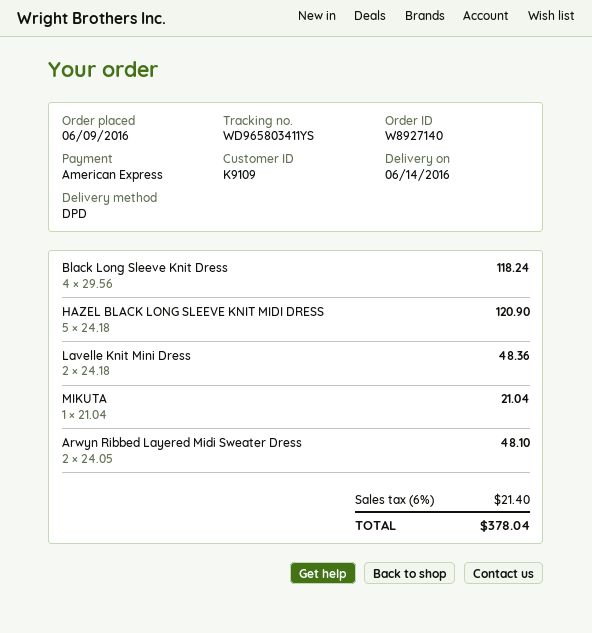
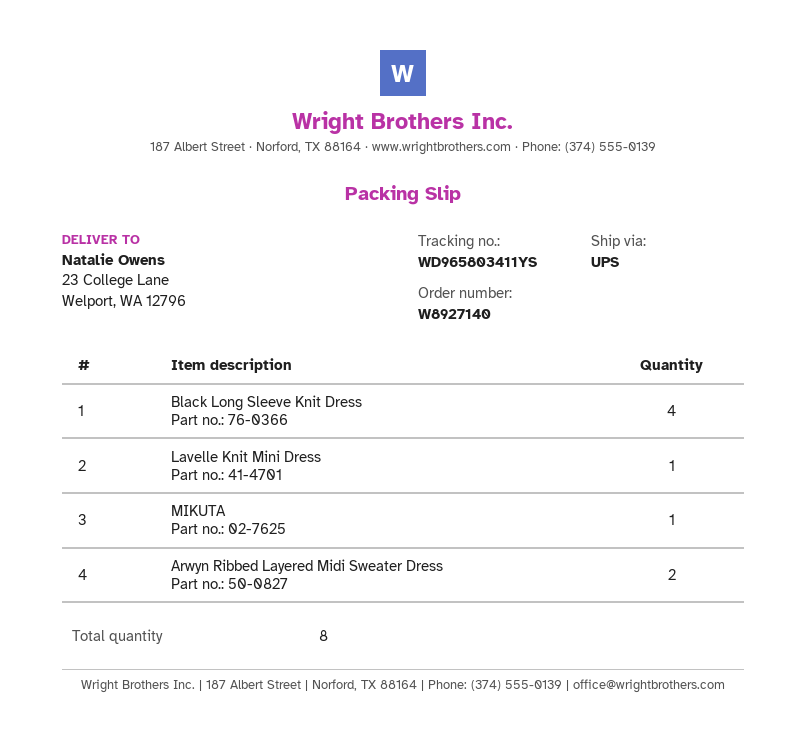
shipping method: DPD -> UPS
HAZEL BLACK LONG SLEEVE KNIT MIDI DRESS: 5 -> none
Lavelle Knit Mini Dress: 2 -> 1

